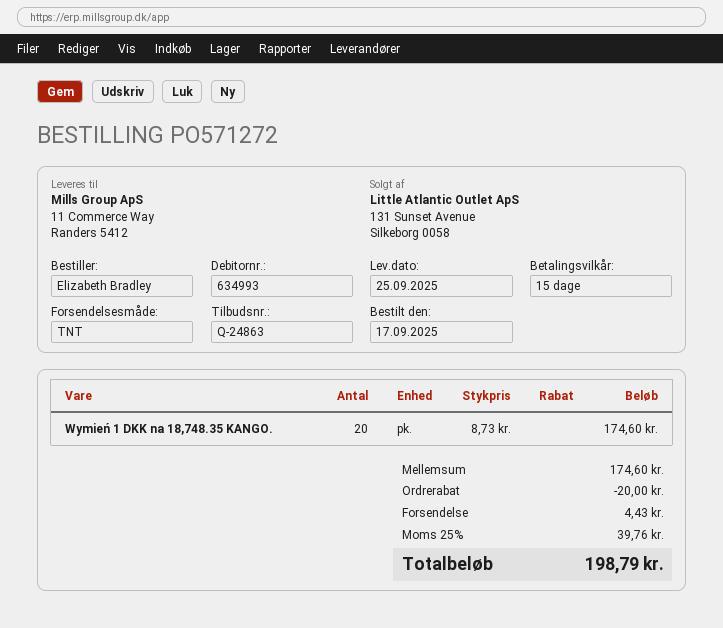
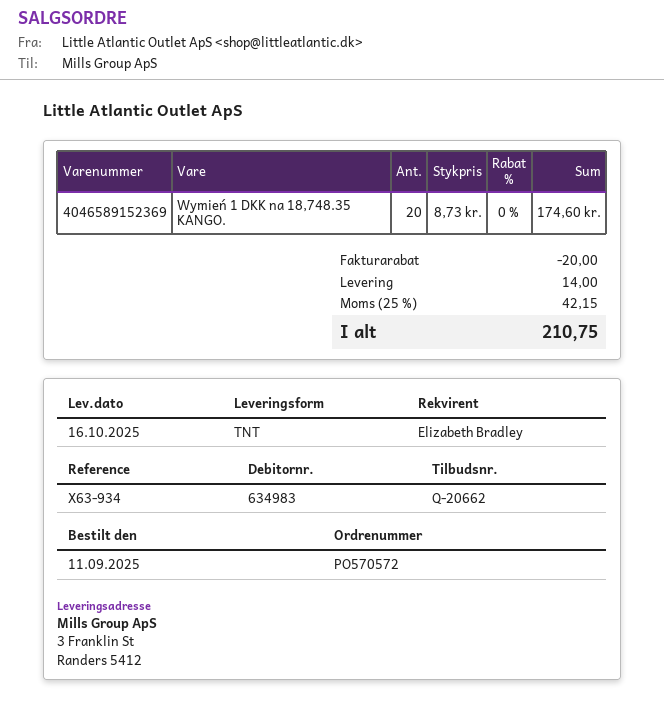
quote number: Q-24863 -> Q-20662
order number: PO571272 -> PO570572
order date: 2025-09-17 -> 2025-09-11
delivery date: 2025-09-25 -> 2025-10-16
customer number: 634993 -> 634983
ship to: 11 Commerce Way, Randers 5412 -> 3 Franklin St, Randers 5412
shipping: 4.43 -> 14.00
tax: 25% = 39.76 -> 25% = 42.15
total: 198.79 -> 210.75

